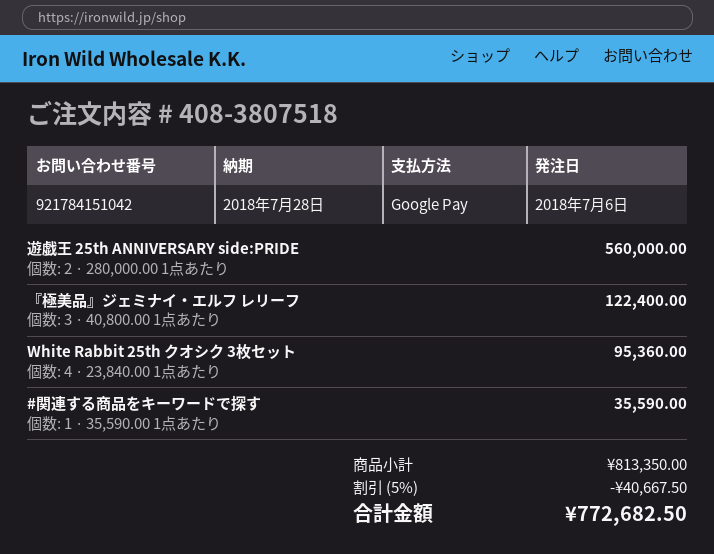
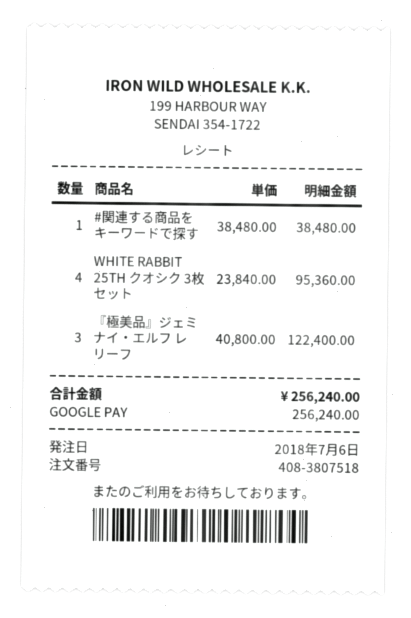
遊戯王 25th ANNIVERSARY side:PRIDE: 2 x 280000.00 = 560000.00 -> none
#関連する商品をキーワードで探す: 1 x 35590.00 = 35590.00 -> 1 x 38480.00 = 38480.00
discount: 5% = 40667.50 -> none
total: 772682.50 -> 256240.00

